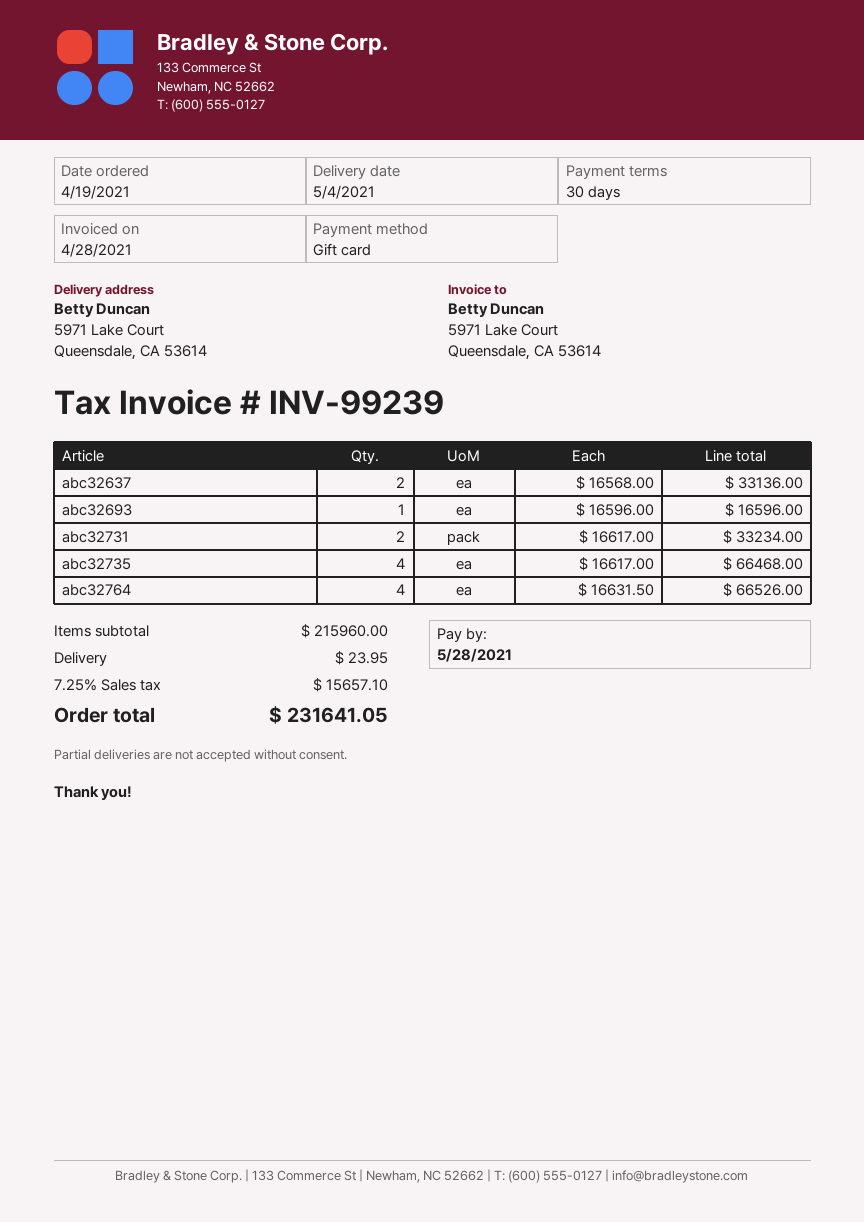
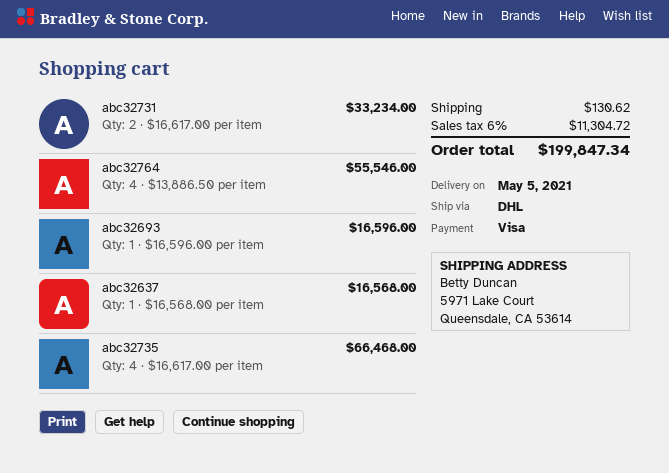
delivery date: 2021-05-04 -> 2021-05-05
payment method: gift card -> Visa
abc32637: 2 x 16568.00 = 33136.00 -> 1 x 16568.00 = 16568.00
abc32764: 4 x 16631.50 = 66526.00 -> 4 x 13886.50 = 55546.00
shipping: 23.95 -> 130.62
tax: 7.25% = 15657.10 -> 6% = 11304.72
total: 231641.05 -> 199847.34

